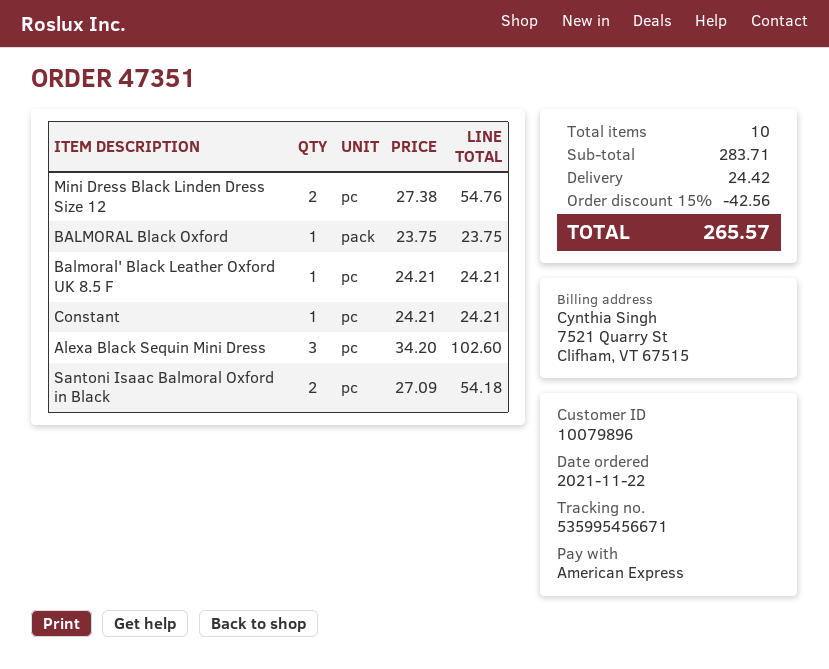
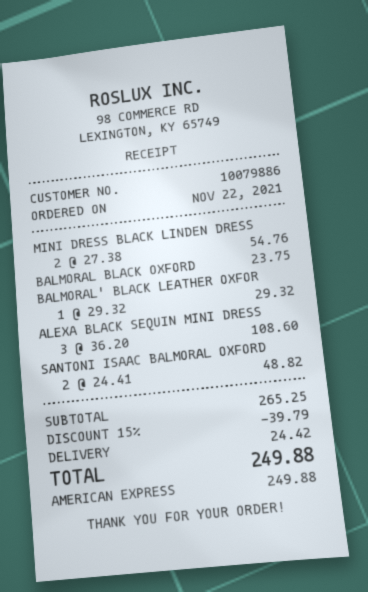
customer number: 10079896 -> 10079886
Balmoral' Black Leather Oxford UK 8.5 F: 1 x 24.21 = 24.21 -> 1 x 29.32 = 29.32
Constant: 1 x 24.21 = 24.21 -> none
Alexa Black Sequin Mini Dress: 3 x 34.20 = 102.60 -> 3 x 36.20 = 108.60
Santoni Isaac Balmoral Oxford in Black: 2 x 27.09 = 54.18 -> 2 x 24.41 = 48.82
subtotal: 283.71 -> 265.25
discount: 15% = 42.56 -> 15% = 39.79
total: 265.57 -> 249.88

